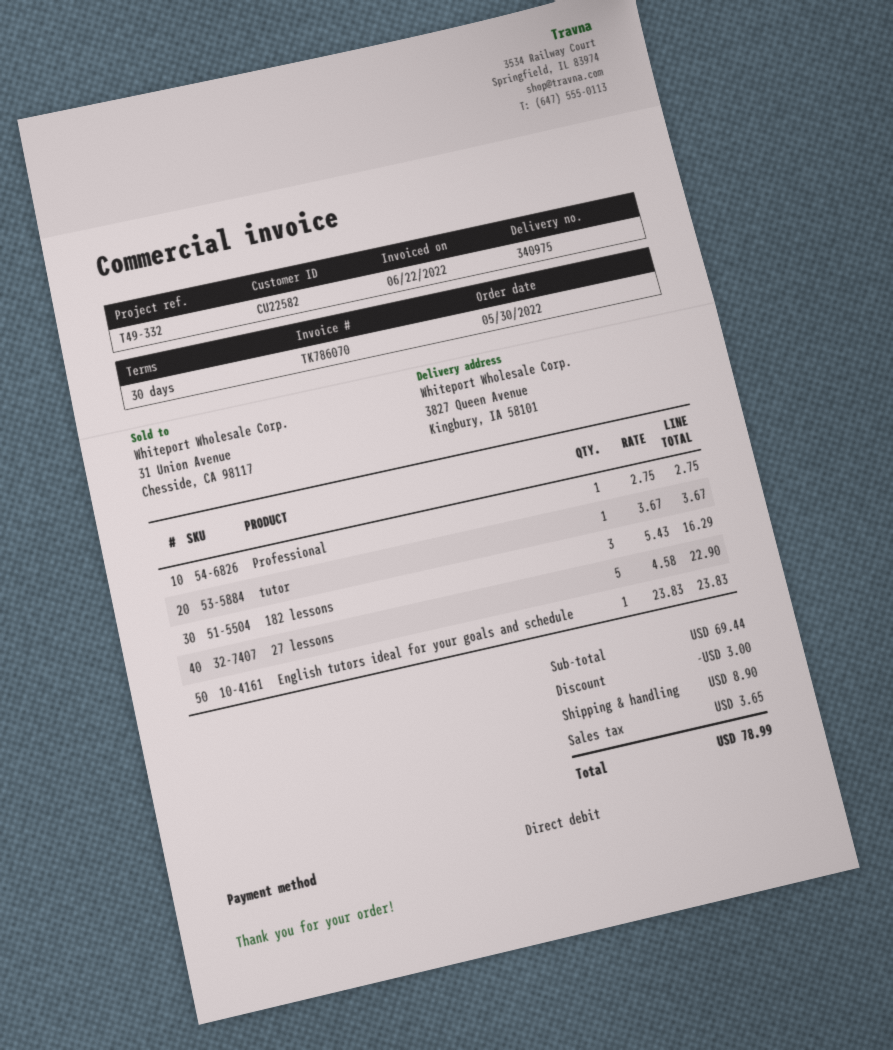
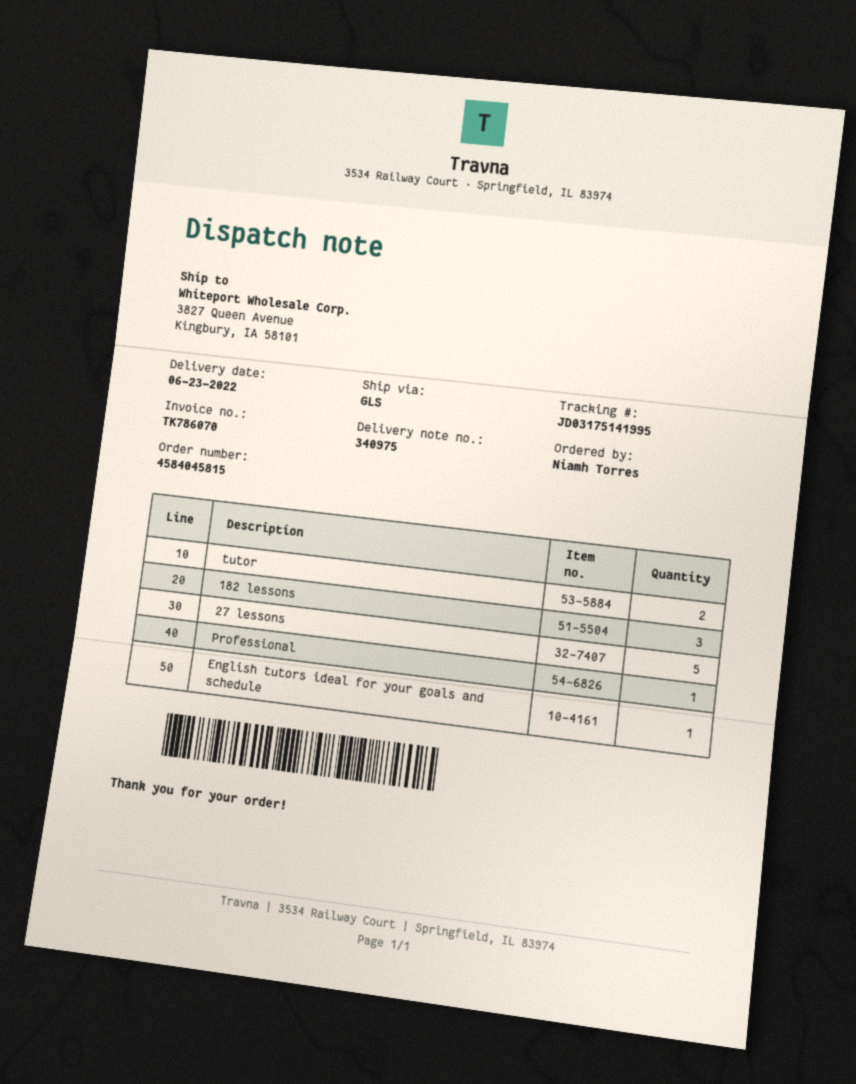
tutor: 1 -> 2

